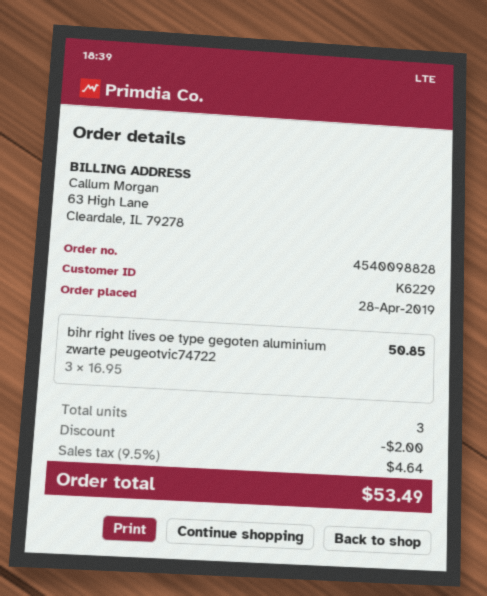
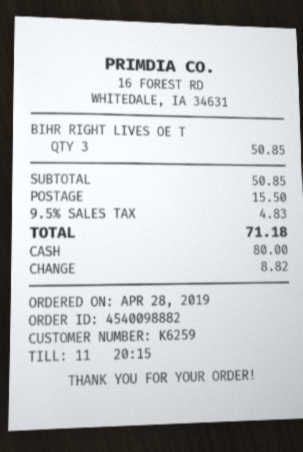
order number: 4540098828 -> 4540098882
customer number: K6229 -> K6259
discount: 2.00 -> none
shipping: none -> 15.50
tax: 9.5% = 4.64 -> 9.5% = 4.83
total: 53.49 -> 71.18

